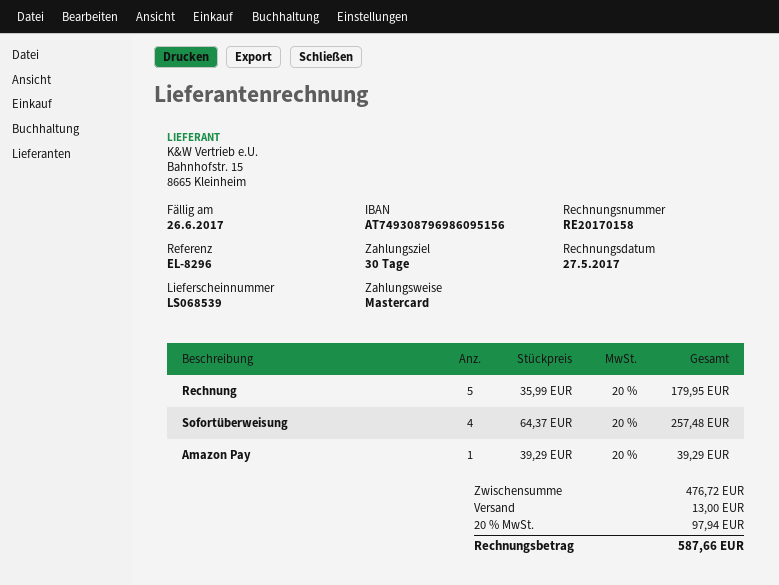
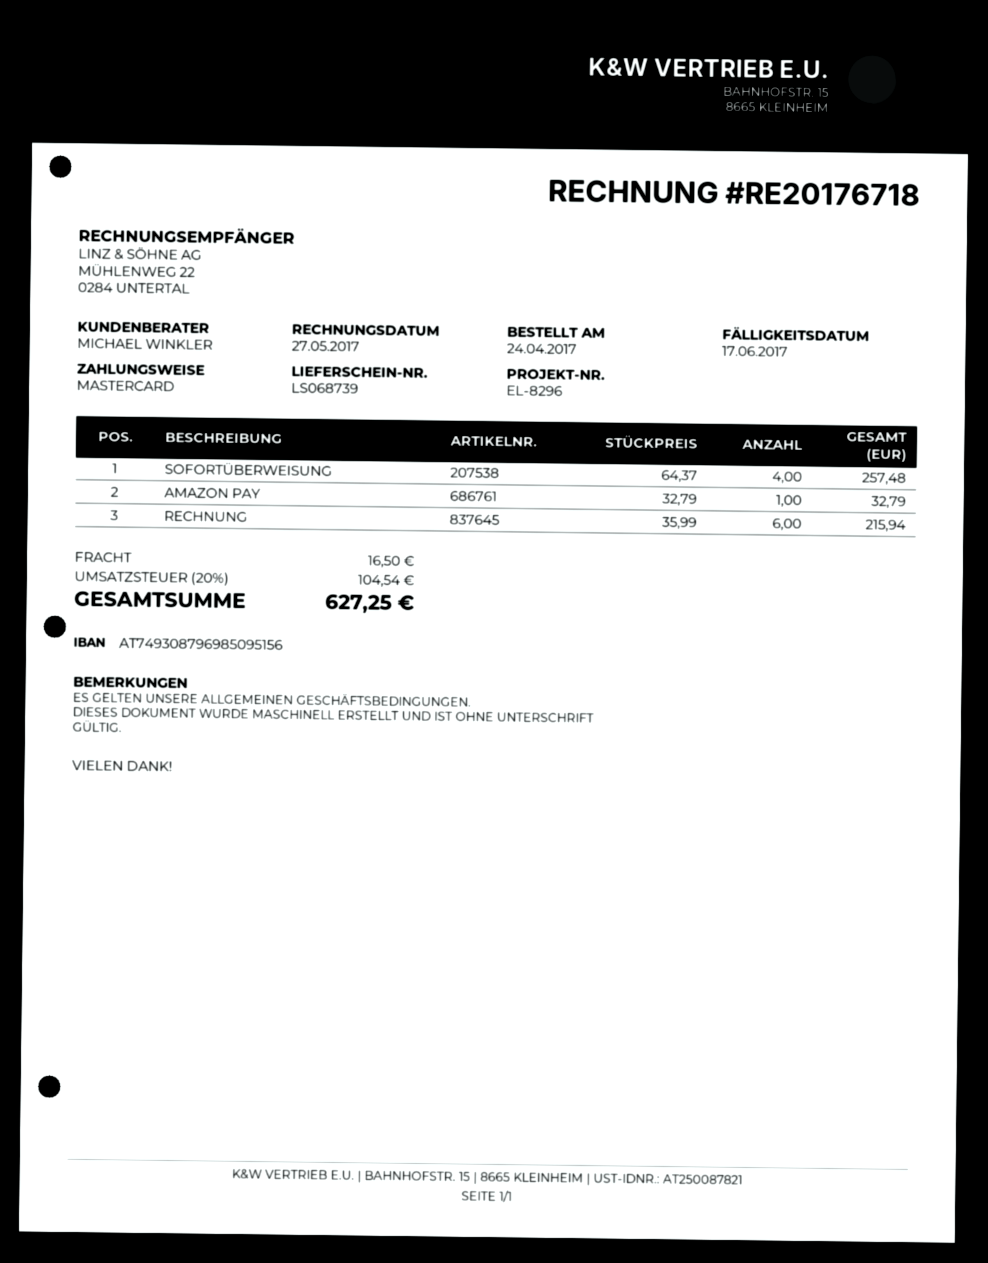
delivery note number: LS068539 -> LS068739
invoice number: RE20170158 -> RE20176718
due date: 2017-06-26 -> 2017-06-17
bank account: AT749308796986095156 -> AT749308796985095156
Rechnung: 5 x 35.99 = 179.95 -> 6 x 35.99 = 215.94
Amazon Pay: 1 x 39.29 = 39.29 -> 1 x 32.79 = 32.79
shipping: 13.00 -> 16.50
tax: 20% = 97.94 -> 20% = 104.54
total: 587.66 -> 627.25

